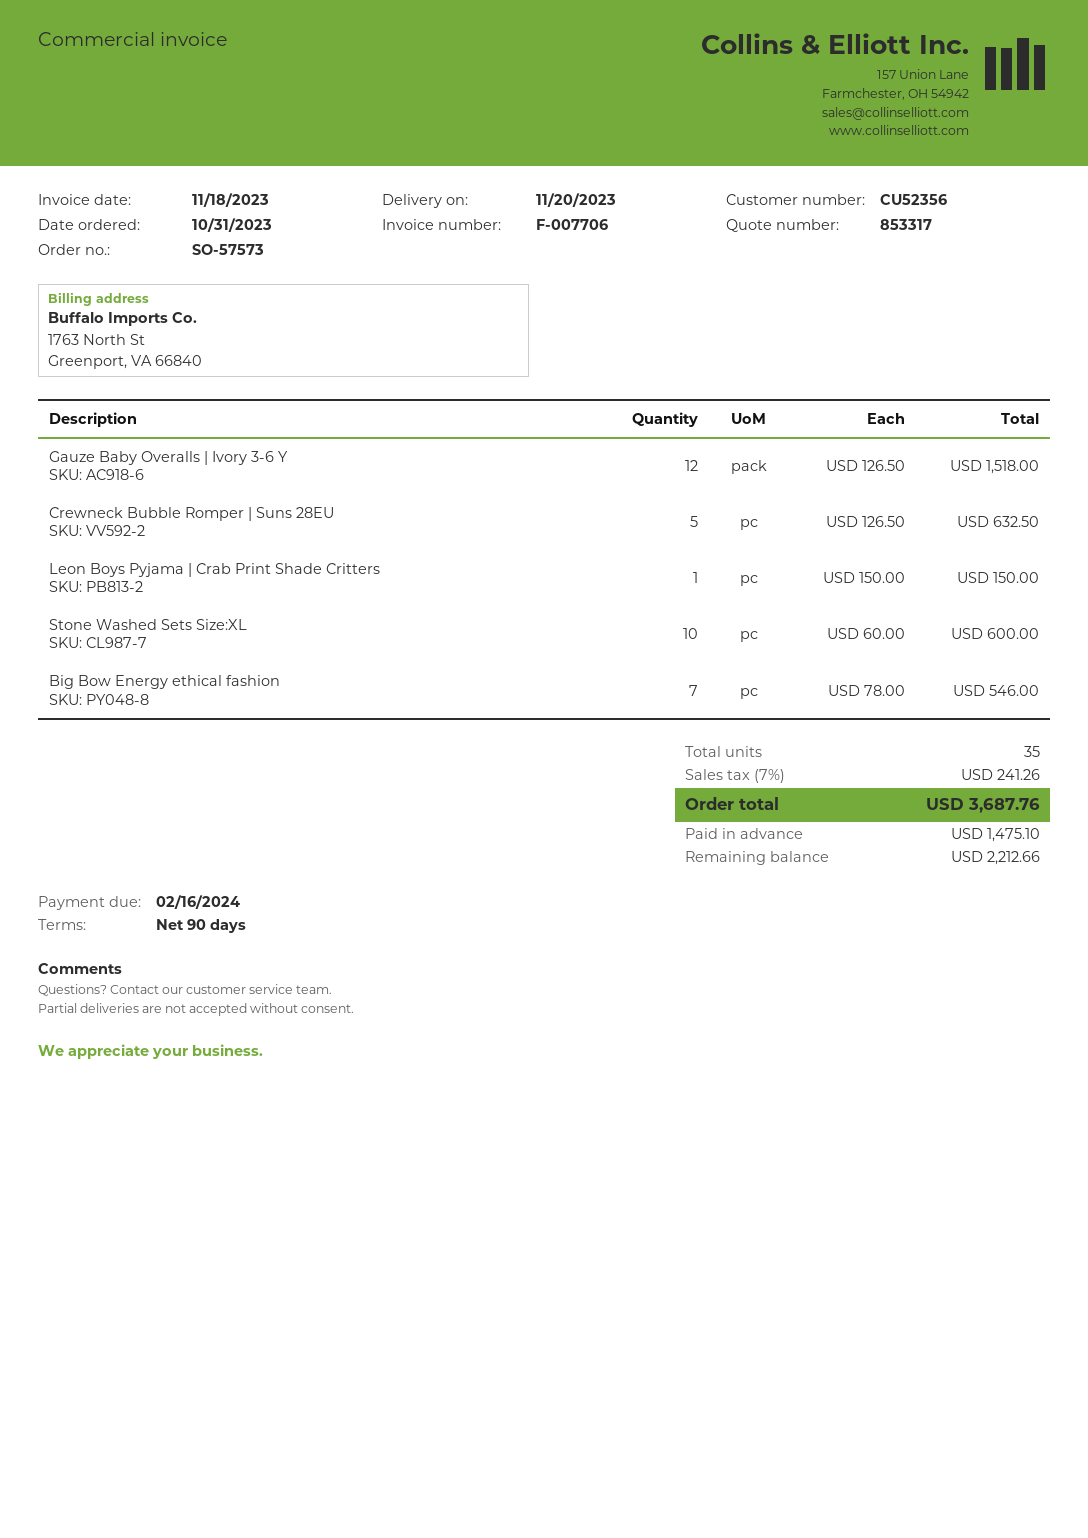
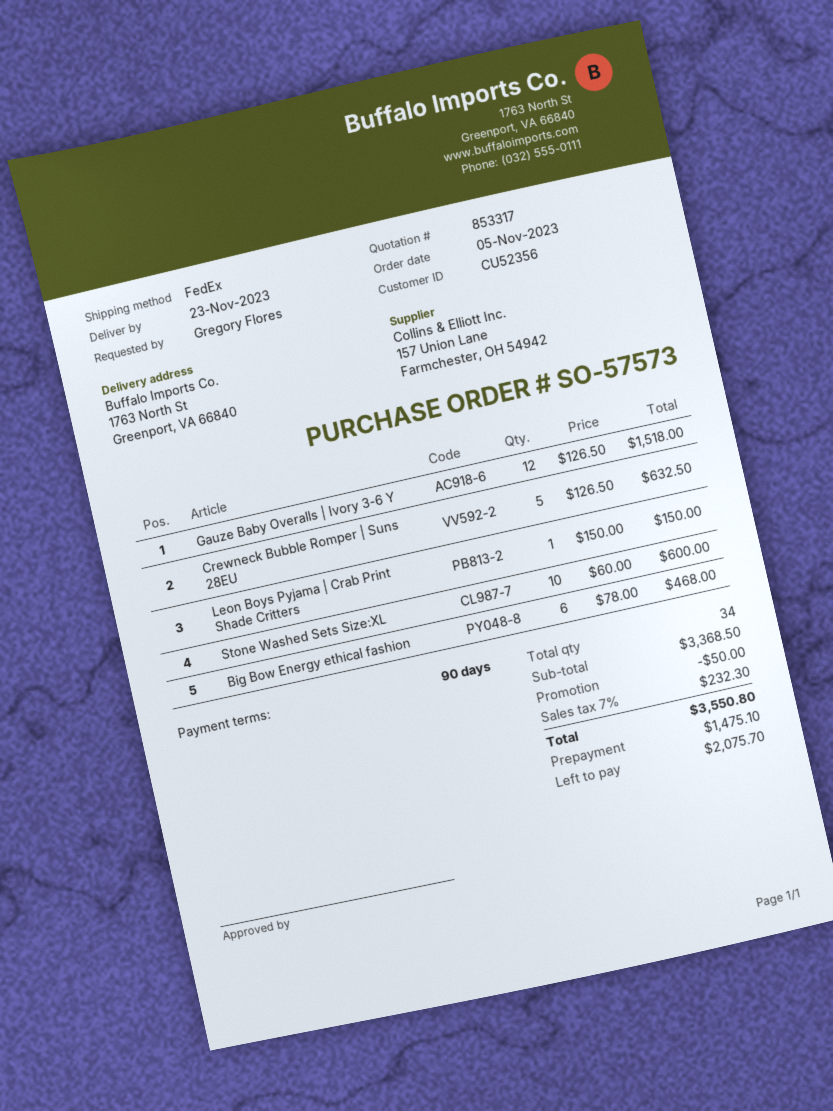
order date: 2023-10-31 -> 2023-11-05
delivery date: 2023-11-20 -> 2023-11-23
Big Bow Energy ethical fashion: 7 x 78.00 = 546.00 -> 6 x 78.00 = 468.00
total quantity: 35 -> 34
discount: none -> 50.00
tax: 7% = 241.26 -> 7% = 232.30
total: 3687.76 -> 3550.80
balance: 2212.66 -> 2075.70

